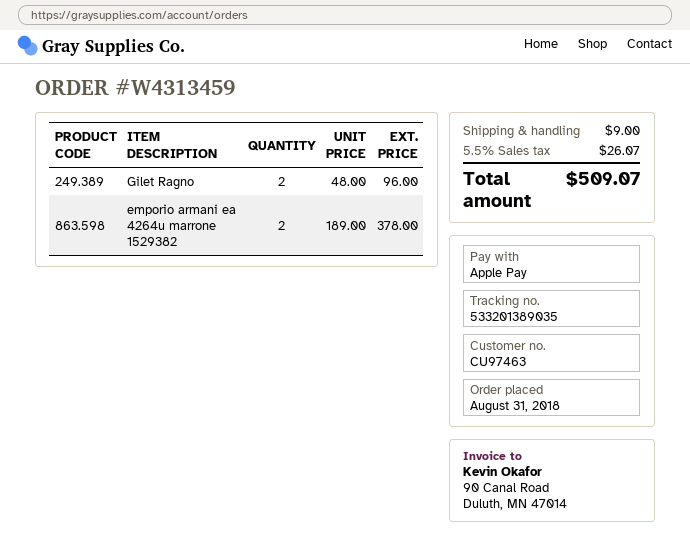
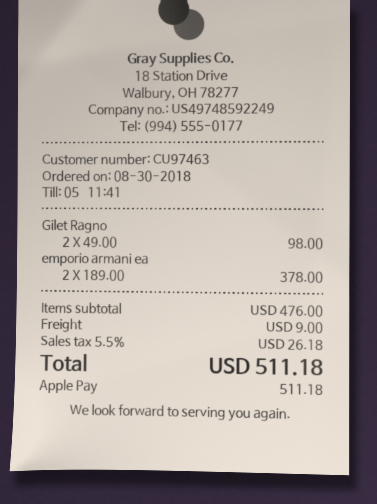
order date: 2018-08-31 -> 2018-08-30
Gilet Ragno: 2 x 48.00 = 96.00 -> 2 x 49.00 = 98.00
tax: 5.5% = 26.07 -> 5.5% = 26.18
total: 509.07 -> 511.18

